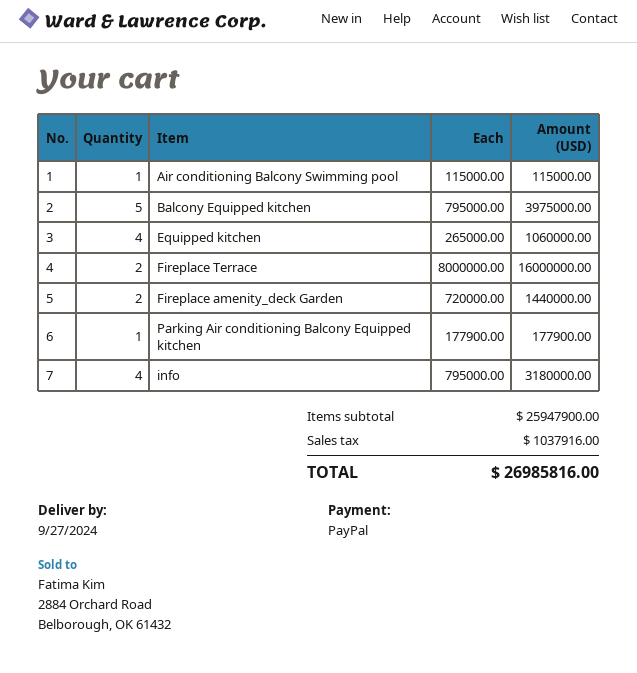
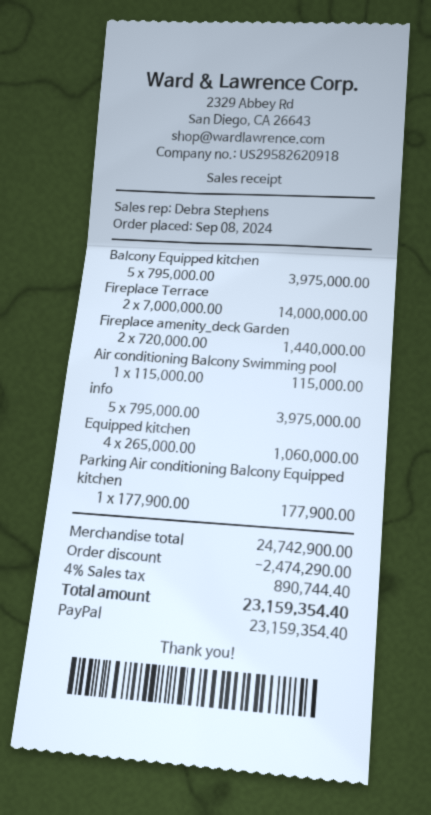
Fireplace Terrace: 2 x 8000000.00 = 16000000.00 -> 2 x 7000000.00 = 14000000.00
info: 4 x 795000.00 = 3180000.00 -> 5 x 795000.00 = 3975000.00
subtotal: 25947900.00 -> 24742900.00
discount: none -> 2474290.00
tax: 1037916.00 -> 890744.40
total: 26985816.00 -> 23159354.40

